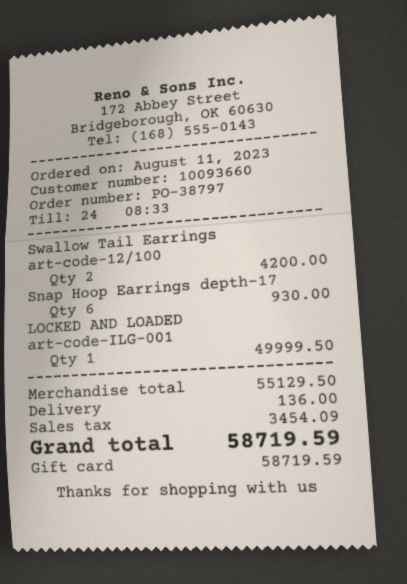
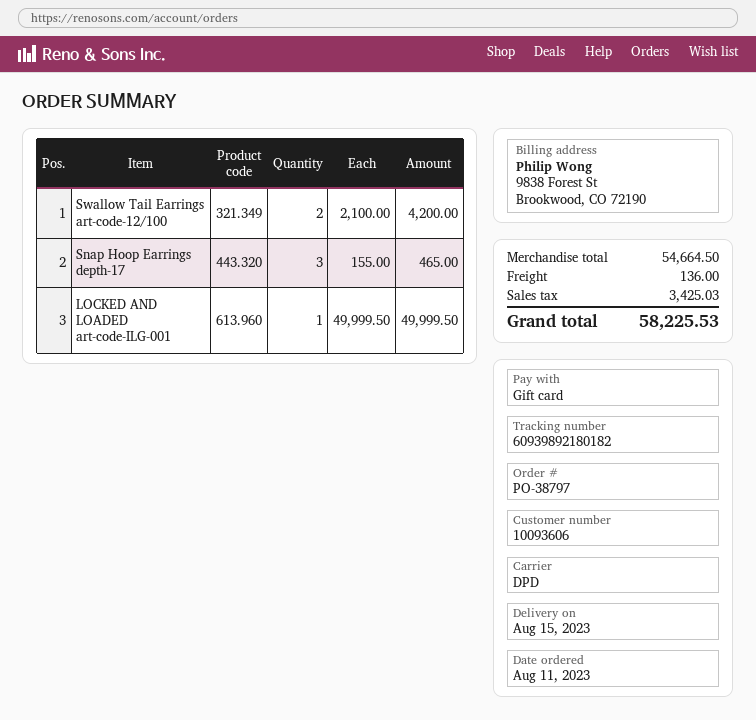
customer number: 10093660 -> 10093606
Snap Hoop Earrings depth-17: 6 for 930.00 -> 3 for 465.00
subtotal: 55129.50 -> 54664.50
tax: 3454.09 -> 3425.03
total: 58719.59 -> 58225.53

